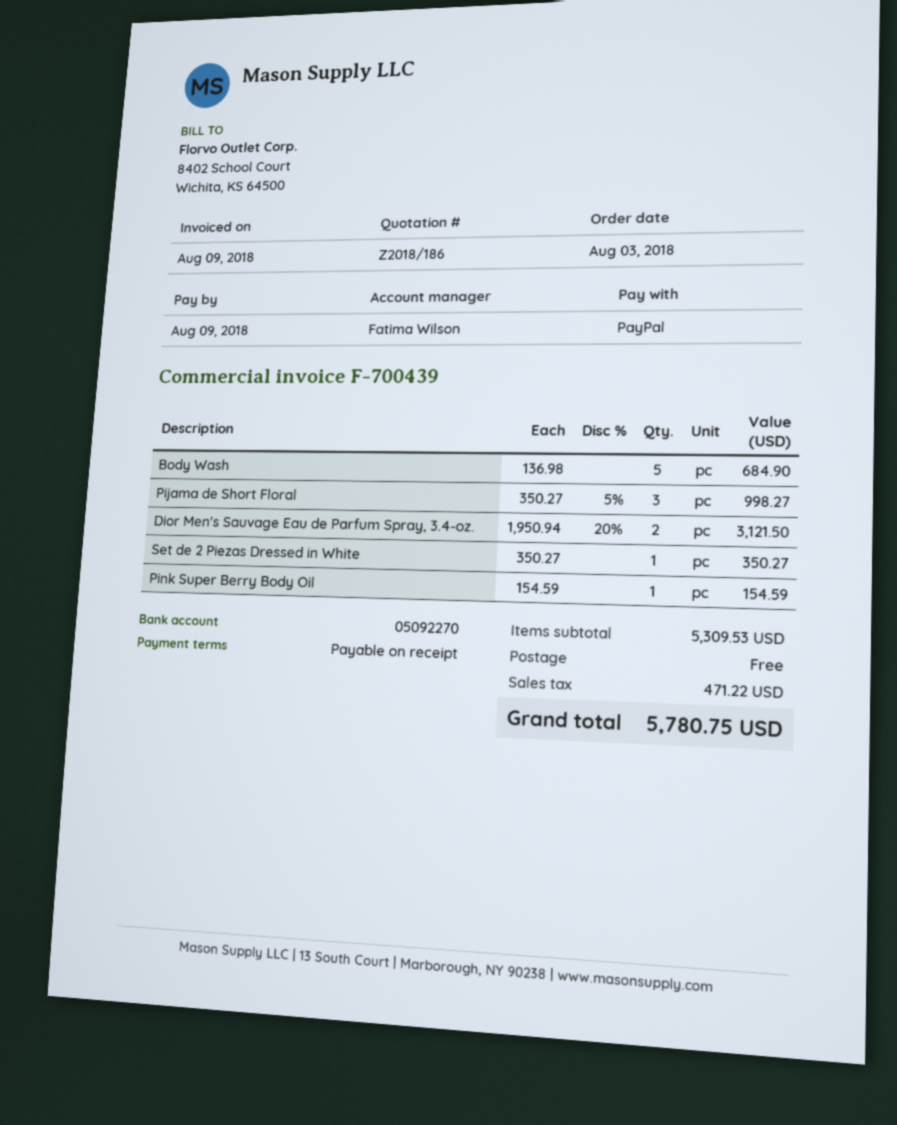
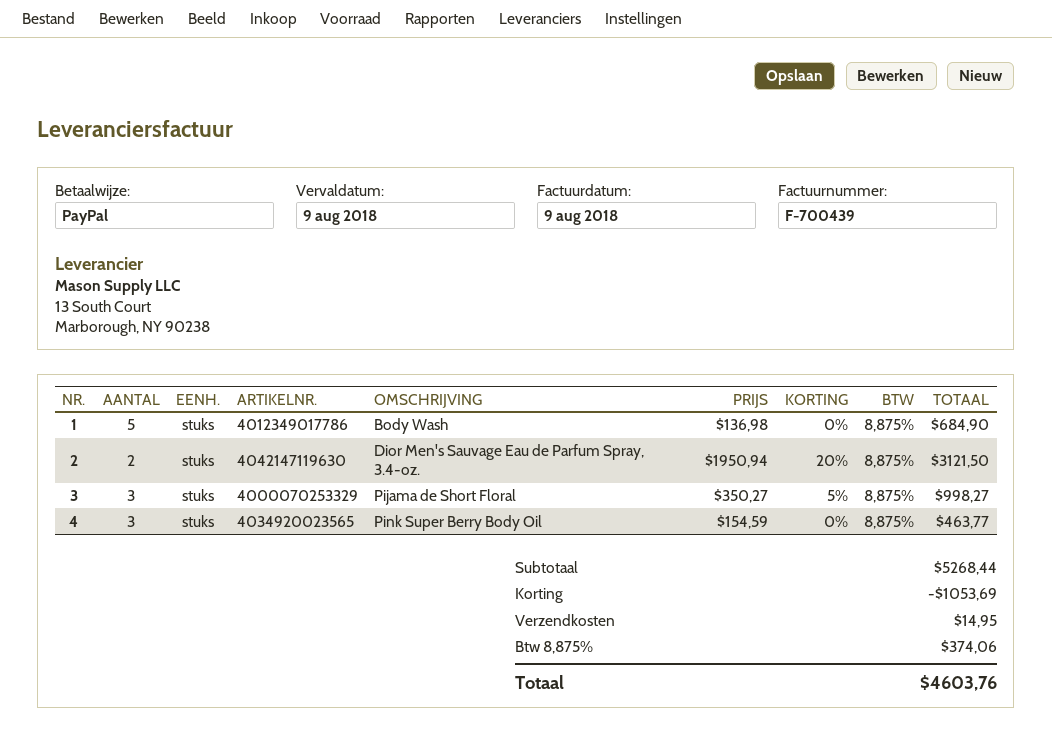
Set de 2 Piezas Dressed in White: 1 x 350.27 = 350.27 -> none
Pink Super Berry Body Oil: 1 x 154.59 = 154.59 -> 3 x 154.59 = 463.77
subtotal: 5309.53 -> 5268.44
discount: none -> 1053.69
shipping: 0.00 -> 14.95
tax: 471.22 -> 374.06
total: 5780.75 -> 4603.76

